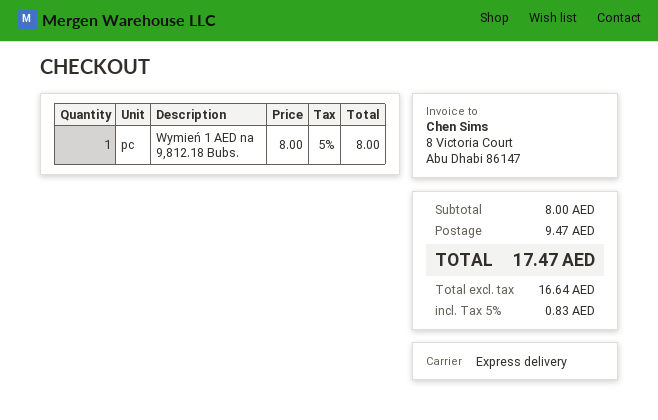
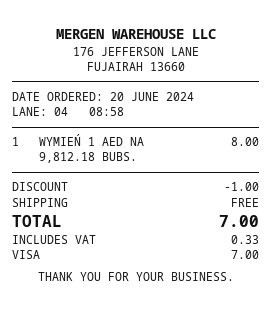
discount: none -> 1.00
shipping: 9.47 -> 0.00
tax: 0.83 -> 0.33
total: 17.47 -> 7.00

